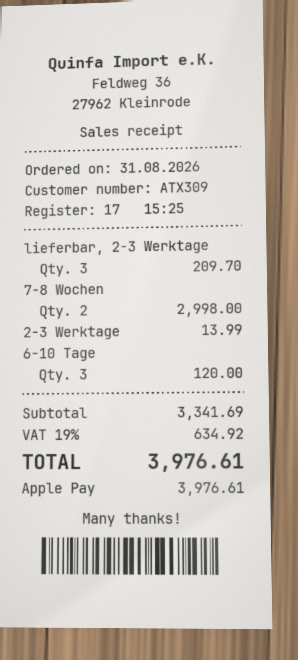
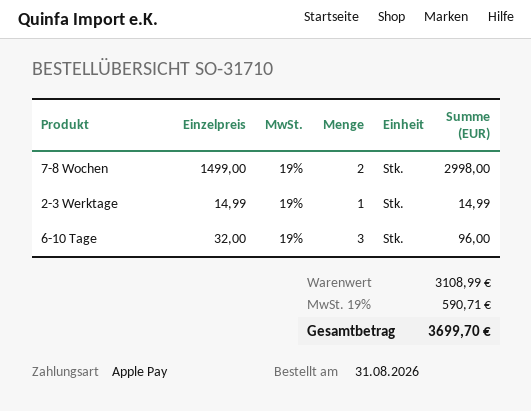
lieferbar, 2-3 Werktage: 3 for 209.70 -> none
2-3 Werktage: 1 for 13.99 -> 1 for 14.99
6-10 Tage: 3 for 120.00 -> 3 for 96.00
subtotal: 3341.69 -> 3108.99
tax: 19% = 634.92 -> 19% = 590.71
total: 3976.61 -> 3699.70

